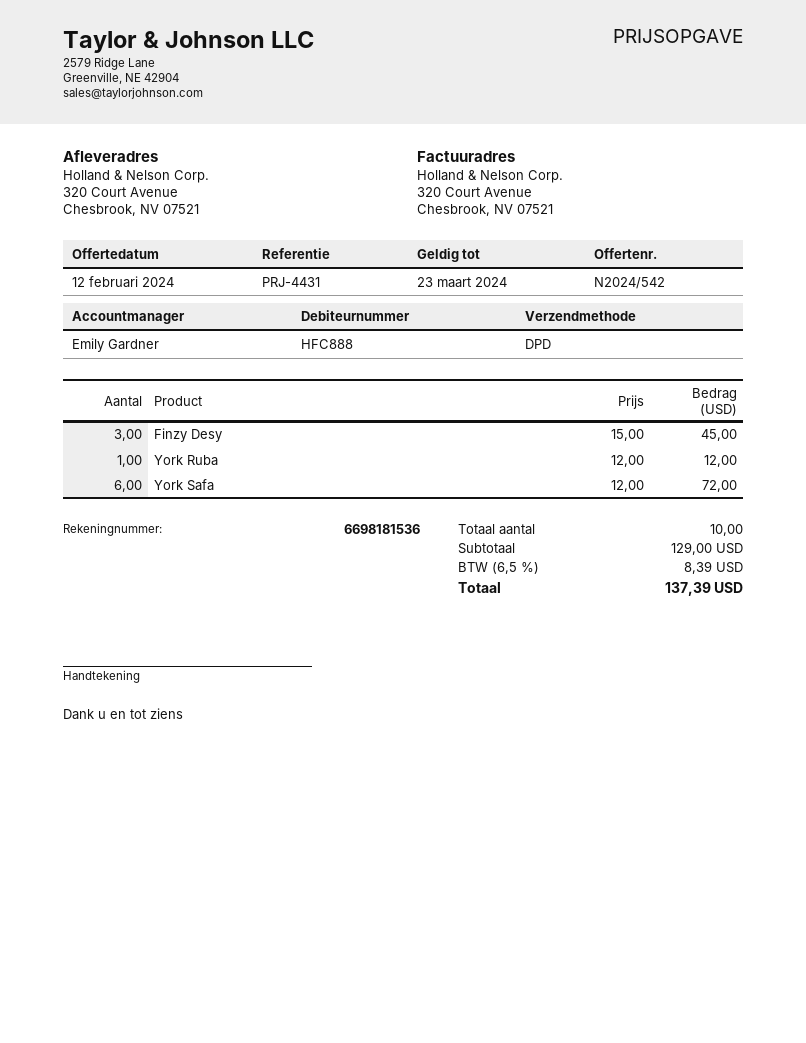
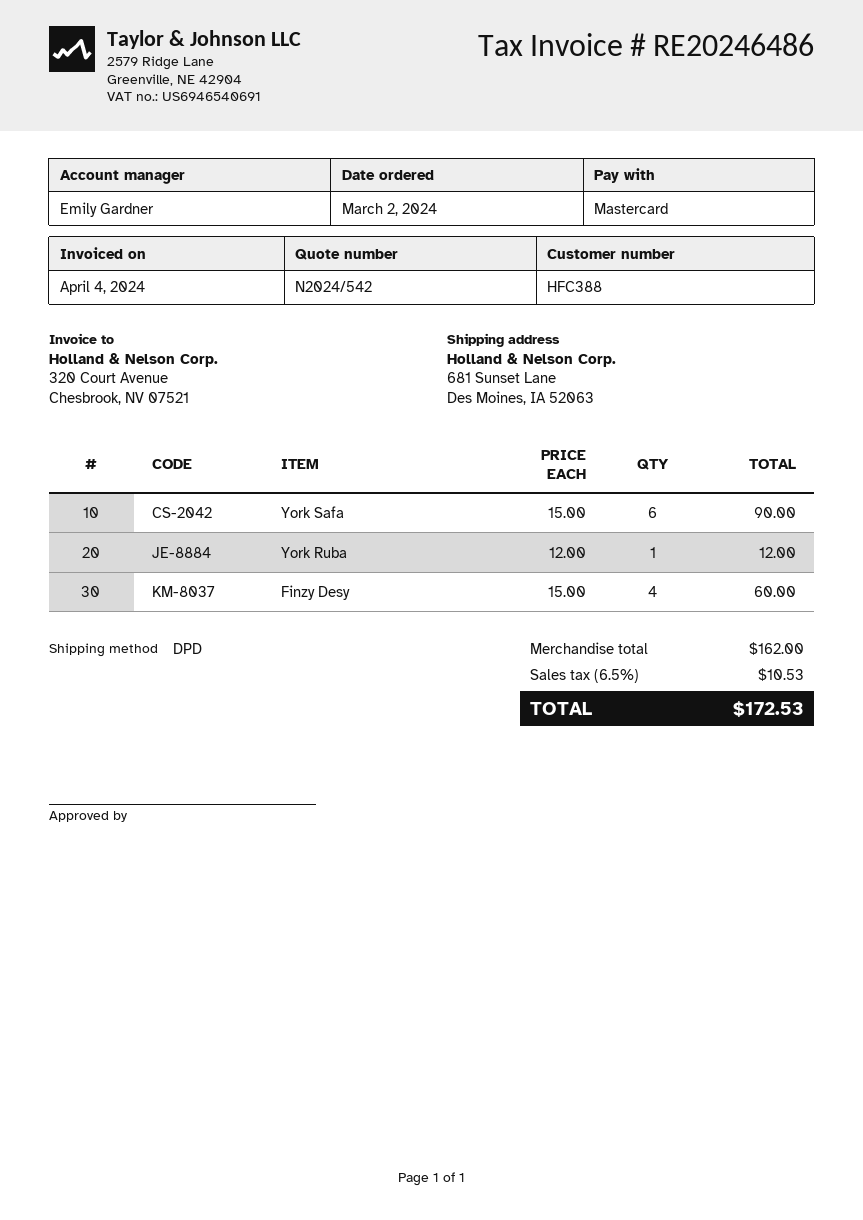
customer number: HFC888 -> HFC388
ship to: 320 Court Avenue, Chesbrook, NV 07521 -> 681 Sunset Lane, Des Moines, IA 52063
Finzy Desy: 3 x 15.00 = 45.00 -> 4 x 15.00 = 60.00
York Safa: 6 x 12.00 = 72.00 -> 6 x 15.00 = 90.00
subtotal: 129.00 -> 162.00
tax: 6.5% = 8.39 -> 6.5% = 10.53
total: 137.39 -> 172.53

